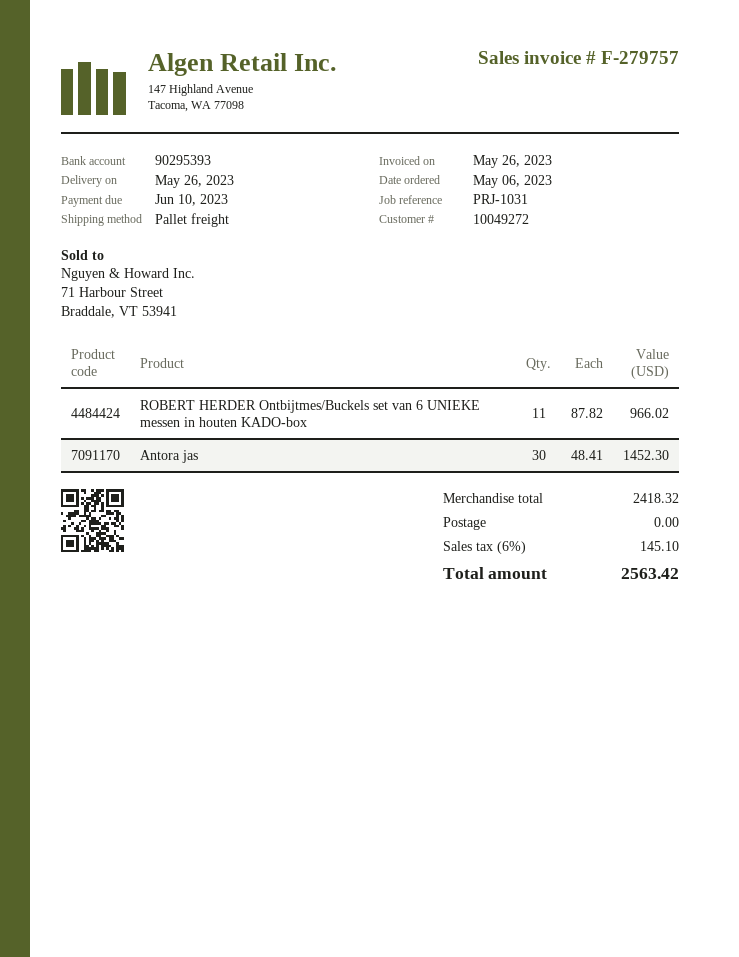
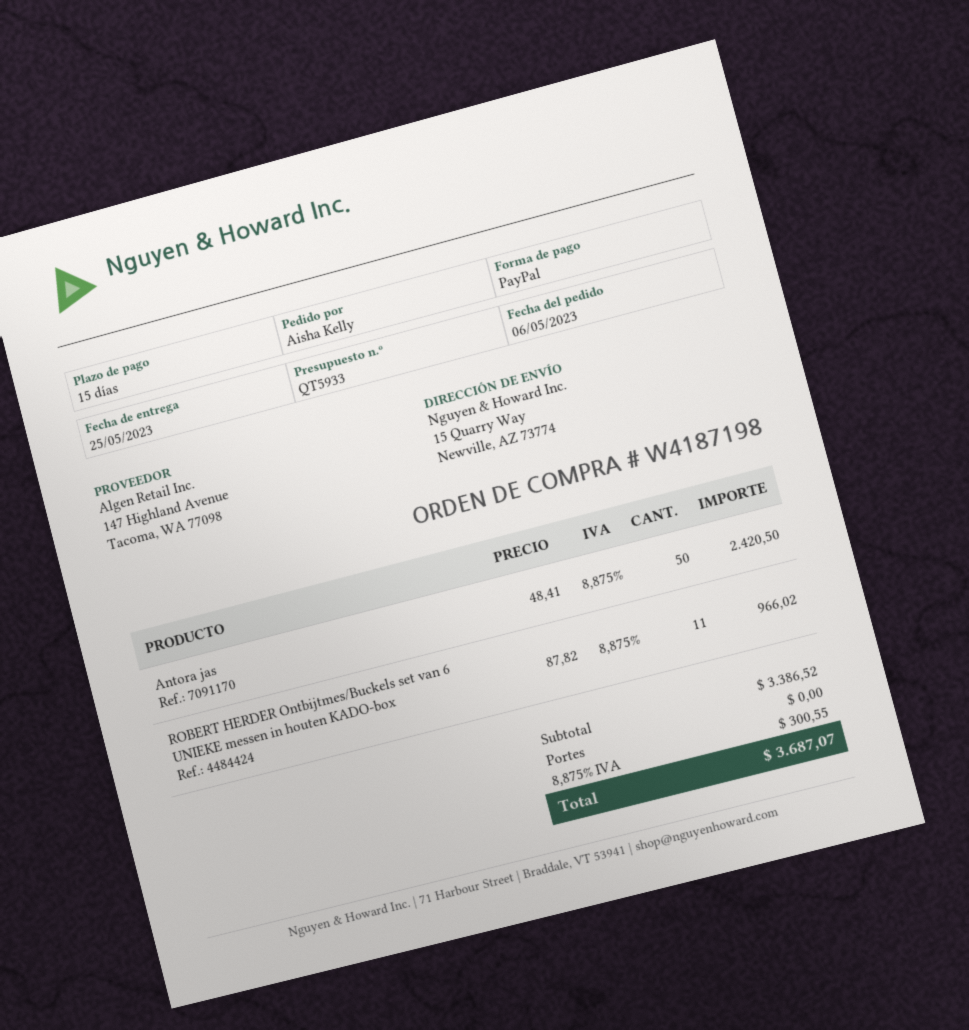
delivery date: 2023-05-26 -> 2023-05-25
Antora jas: 30 x 48.41 = 1452.30 -> 50 x 48.41 = 2420.50
subtotal: 2418.32 -> 3386.52
tax: 6% = 145.10 -> 8.875% = 300.55
total: 2563.42 -> 3687.07

